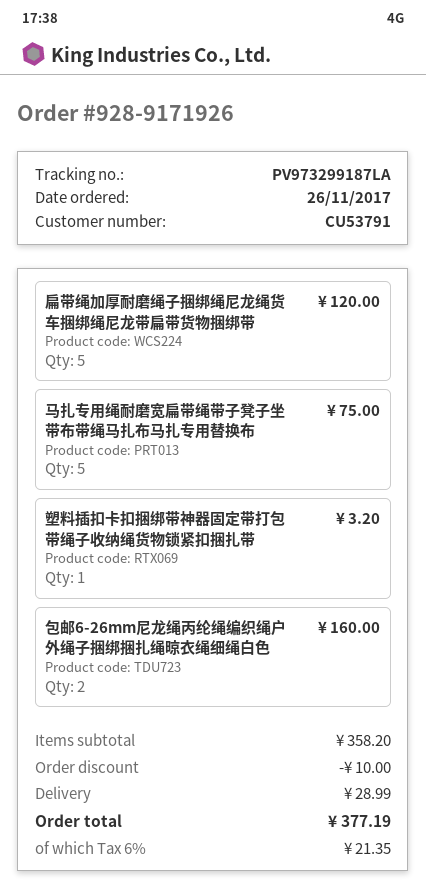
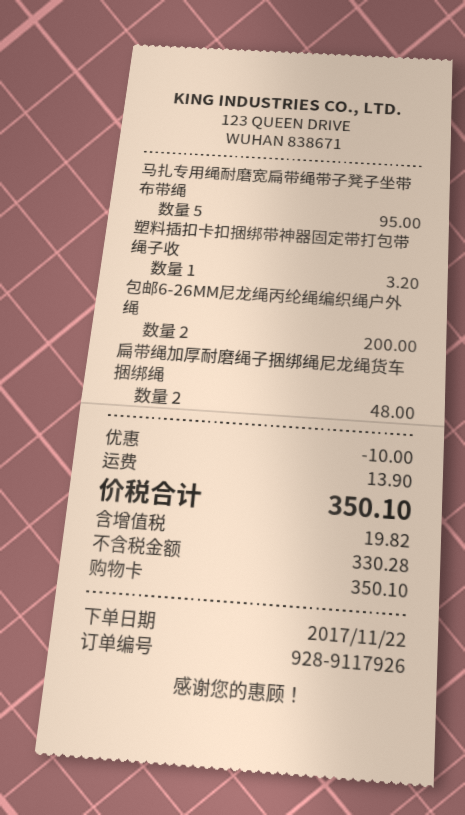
order number: 928-9171926 -> 928-9117926
order date: 2017-11-26 -> 2017-11-22
扁带绳加厚耐磨绳子捆绑绳尼龙绳货车捆绑绳尼龙带扁带货物捆绑带: 5 for 120.00 -> 2 for 48.00
马扎专用绳耐磨宽扁带绳带子凳子坐带布带绳马扎布马扎专用替换布: 5 for 75.00 -> 5 for 95.00
包邮6-26mm尼龙绳丙纶绳编织绳户外绳子捆绑捆扎绳晾衣绳细绳白色: 2 for 160.00 -> 2 for 200.00
shipping: 28.99 -> 13.90
tax: 21.35 -> 19.82
total: 377.19 -> 350.10

